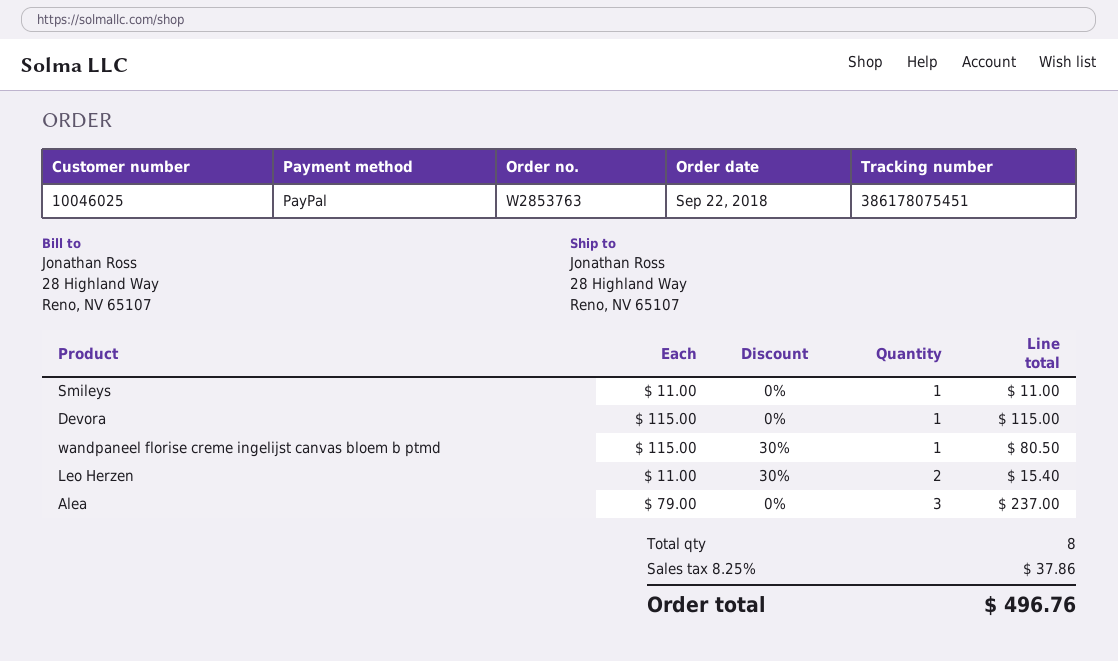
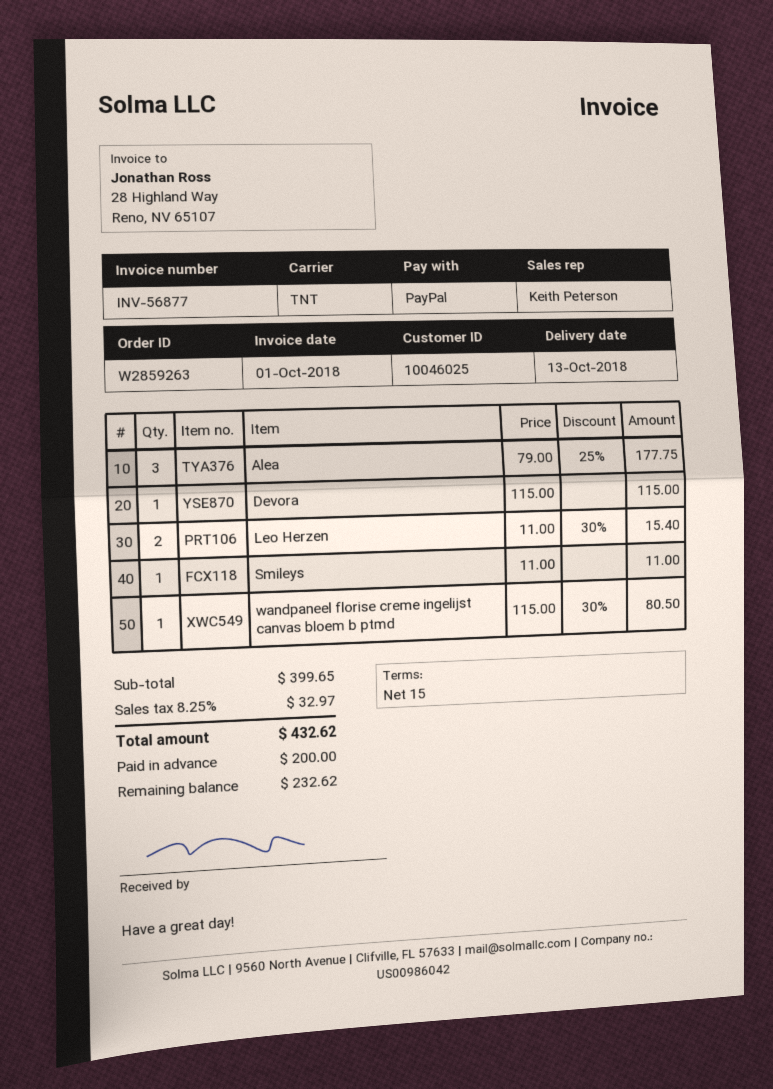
order number: W2853763 -> W2859263
Alea: 3 x 79.00 = 237.00 -> 3 x 79.00 - 25% = 177.75
tax: 8.25% = 37.86 -> 8.25% = 32.97
total: 496.76 -> 432.62

